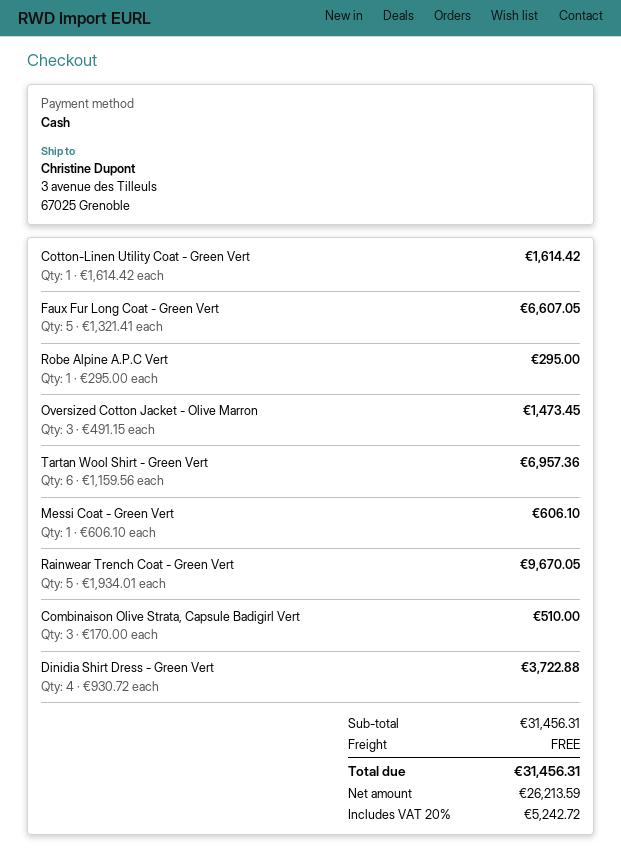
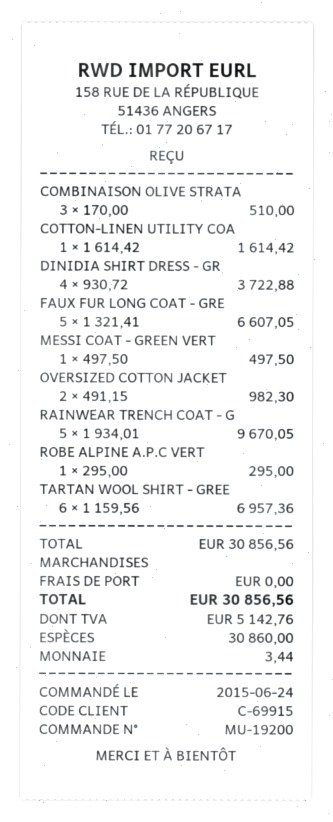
Oversized Cotton Jacket - Olive Marron: 3 x 491.15 = 1473.45 -> 2 x 491.15 = 982.30
Messi Coat - Green Vert: 1 x 606.10 = 606.10 -> 1 x 497.50 = 497.50
subtotal: 31456.31 -> 30856.56
tax: 5242.72 -> 5142.76
total: 31456.31 -> 30856.56

